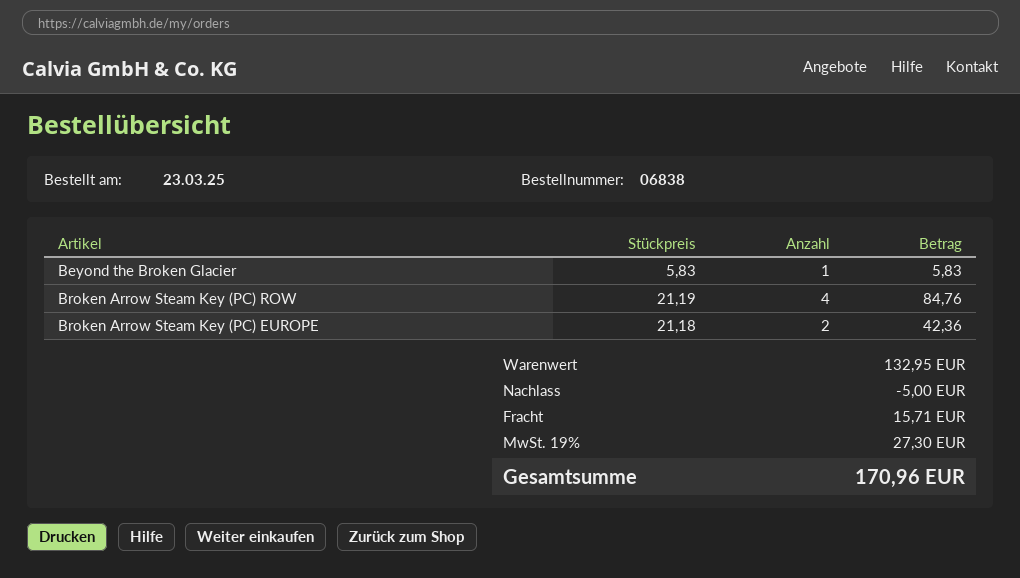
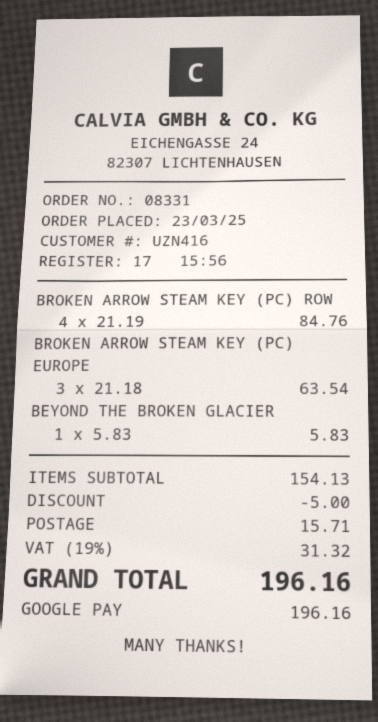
order number: 06838 -> 08331
Broken Arrow Steam Key (PC) EUROPE: 2 x 21.18 = 42.36 -> 3 x 21.18 = 63.54
subtotal: 132.95 -> 154.13
tax: 19% = 27.30 -> 19% = 31.32
total: 170.96 -> 196.16

